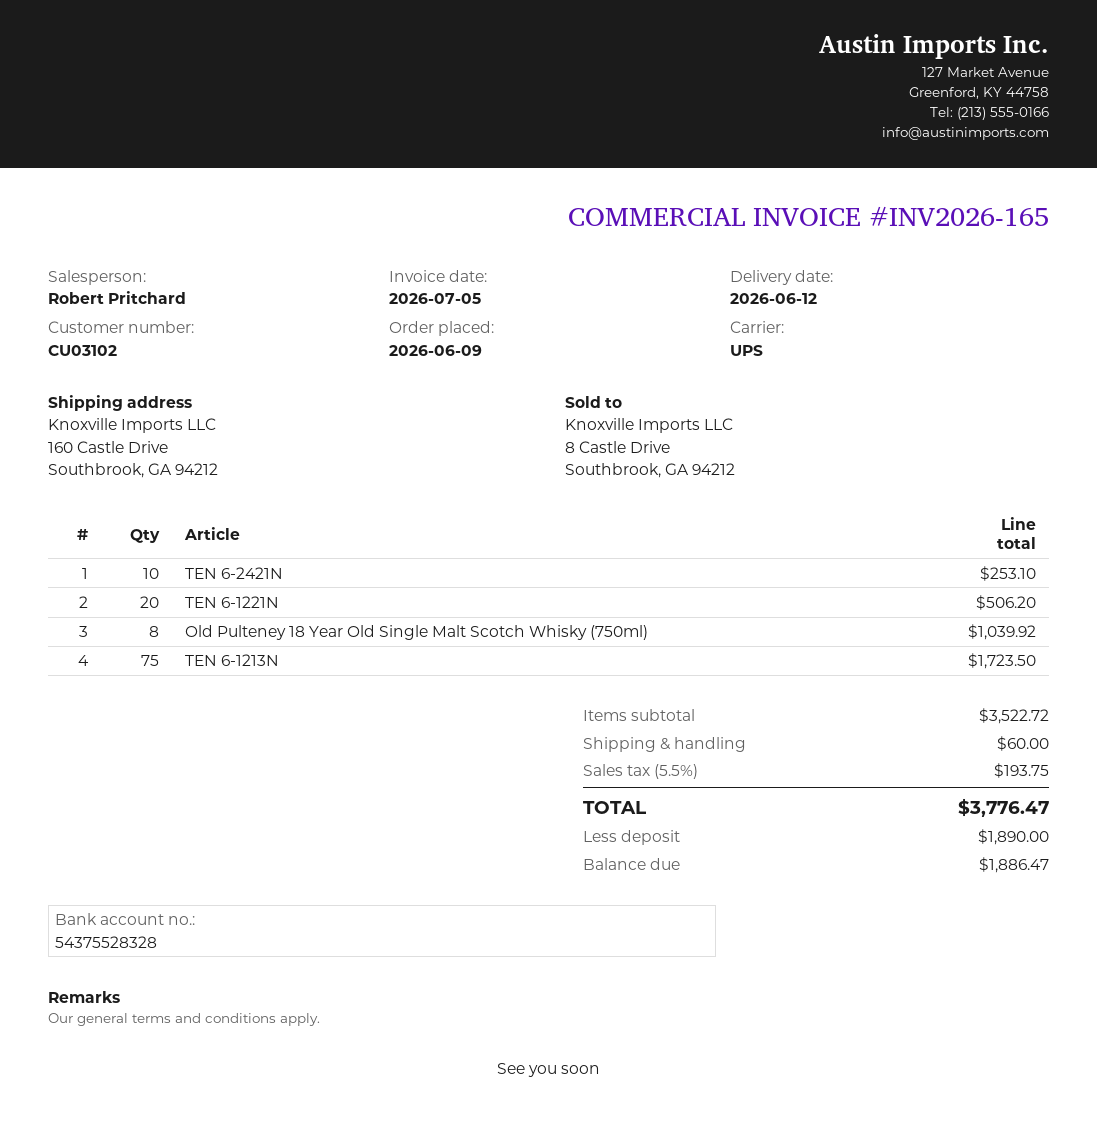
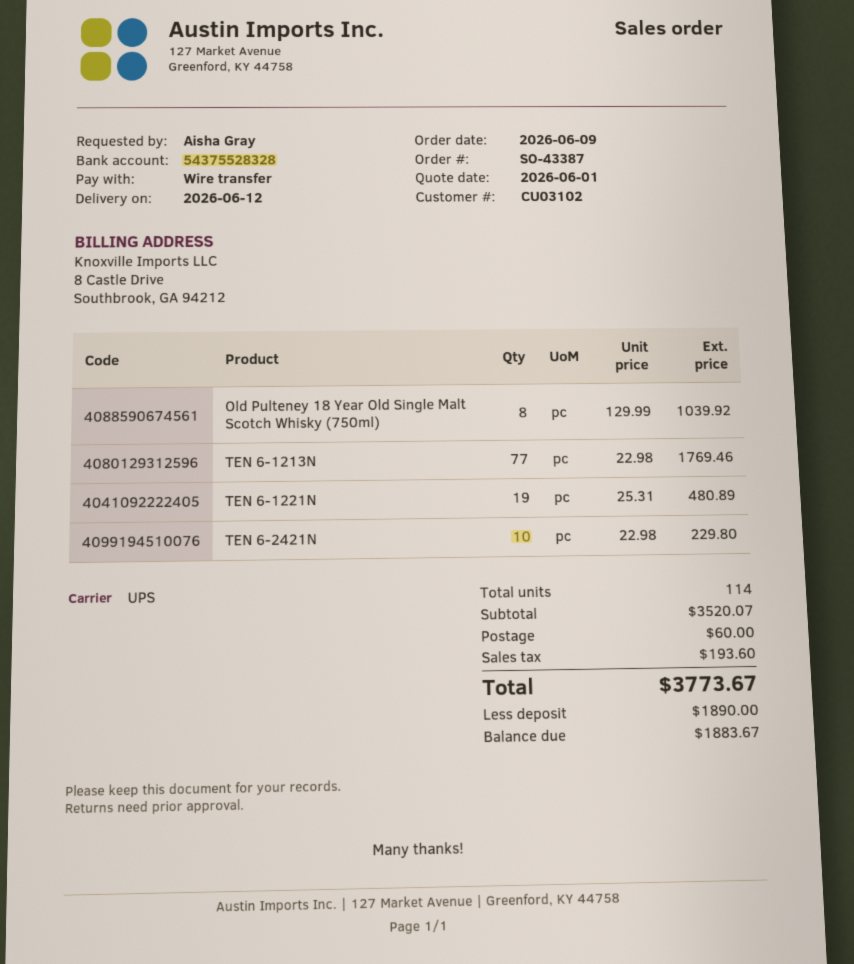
TEN 6-2421N: 10 for 253.10 -> 10 for 229.80
TEN 6-1221N: 20 for 506.20 -> 19 for 480.89
TEN 6-1213N: 75 for 1723.50 -> 77 for 1769.46
subtotal: 3522.72 -> 3520.07
tax: 193.75 -> 193.60
total: 3776.47 -> 3773.67
balance: 1886.47 -> 1883.67

